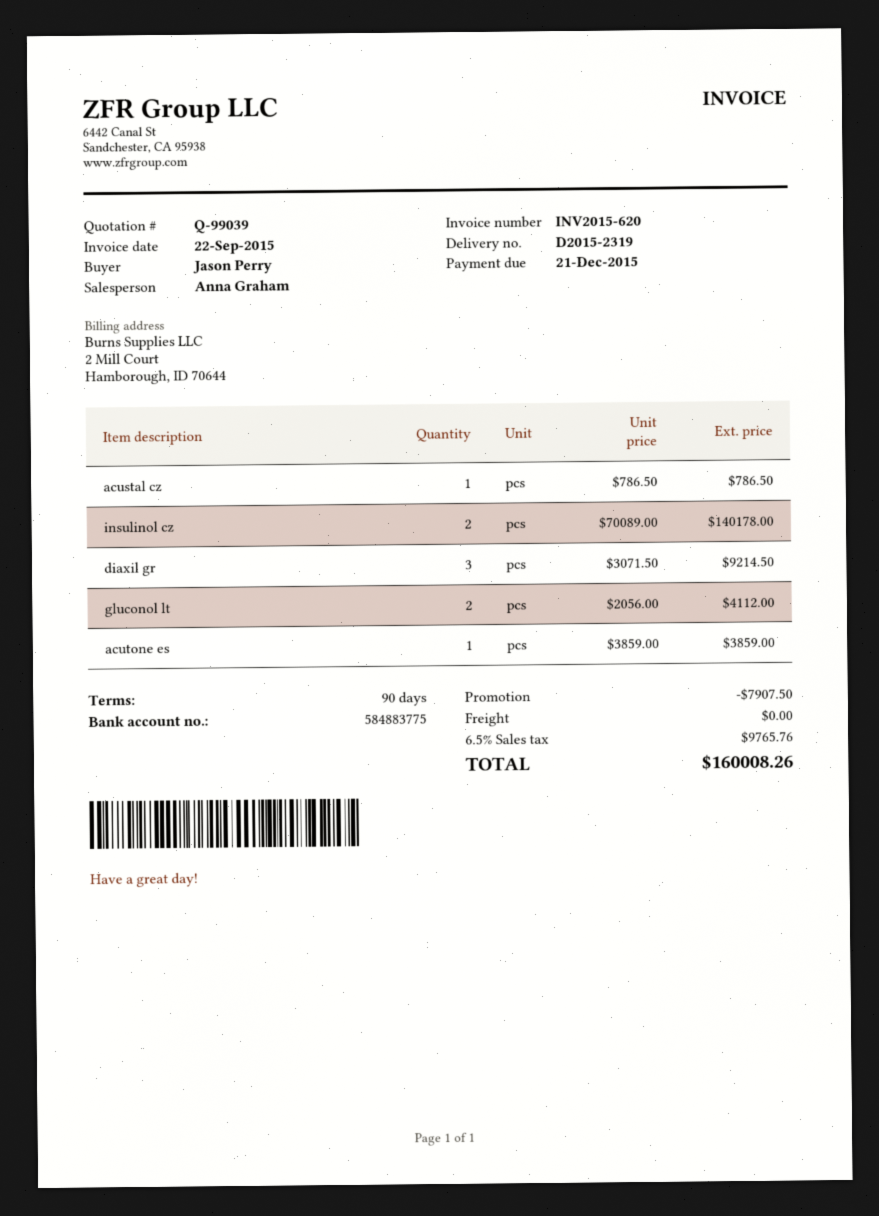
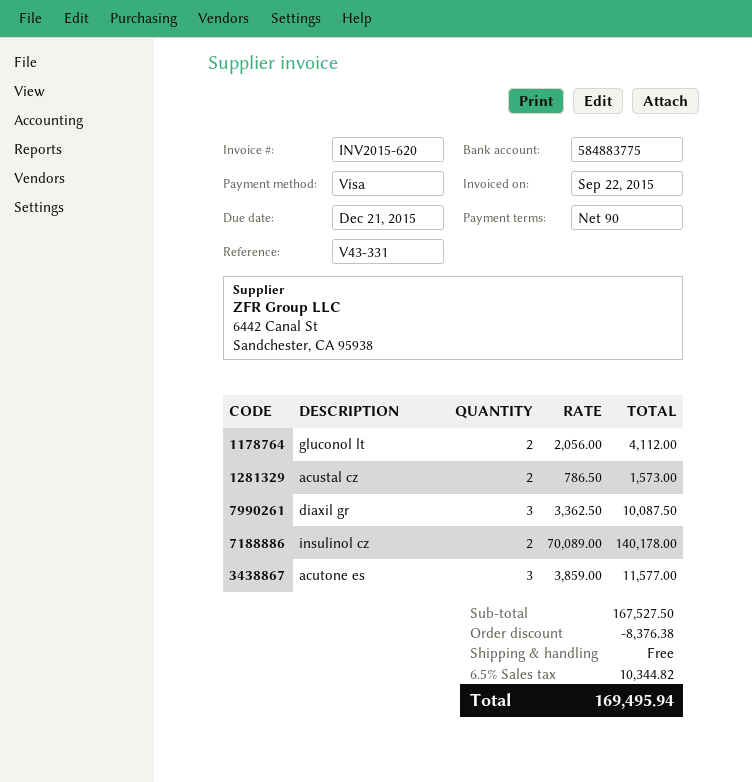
acustal cz: 1 x 786.50 = 786.50 -> 2 x 786.50 = 1573.00
diaxil gr: 3 x 3071.50 = 9214.50 -> 3 x 3362.50 = 10087.50
acutone es: 1 x 3859.00 = 3859.00 -> 3 x 3859.00 = 11577.00
discount: 7907.50 -> 8376.38
tax: 6.5% = 9765.76 -> 6.5% = 10344.82
total: 160008.26 -> 169495.94

